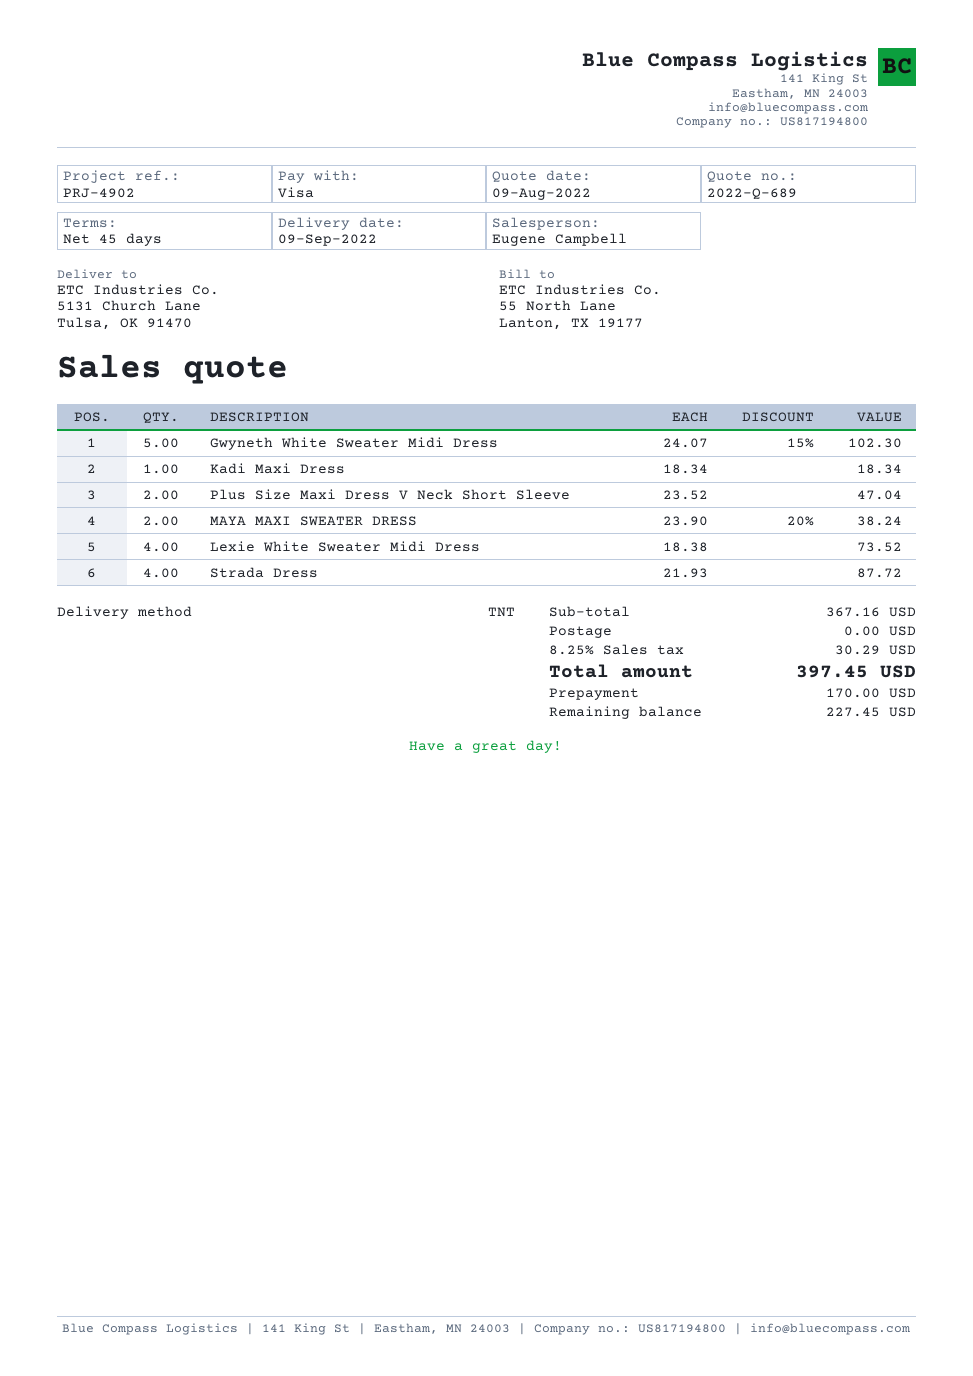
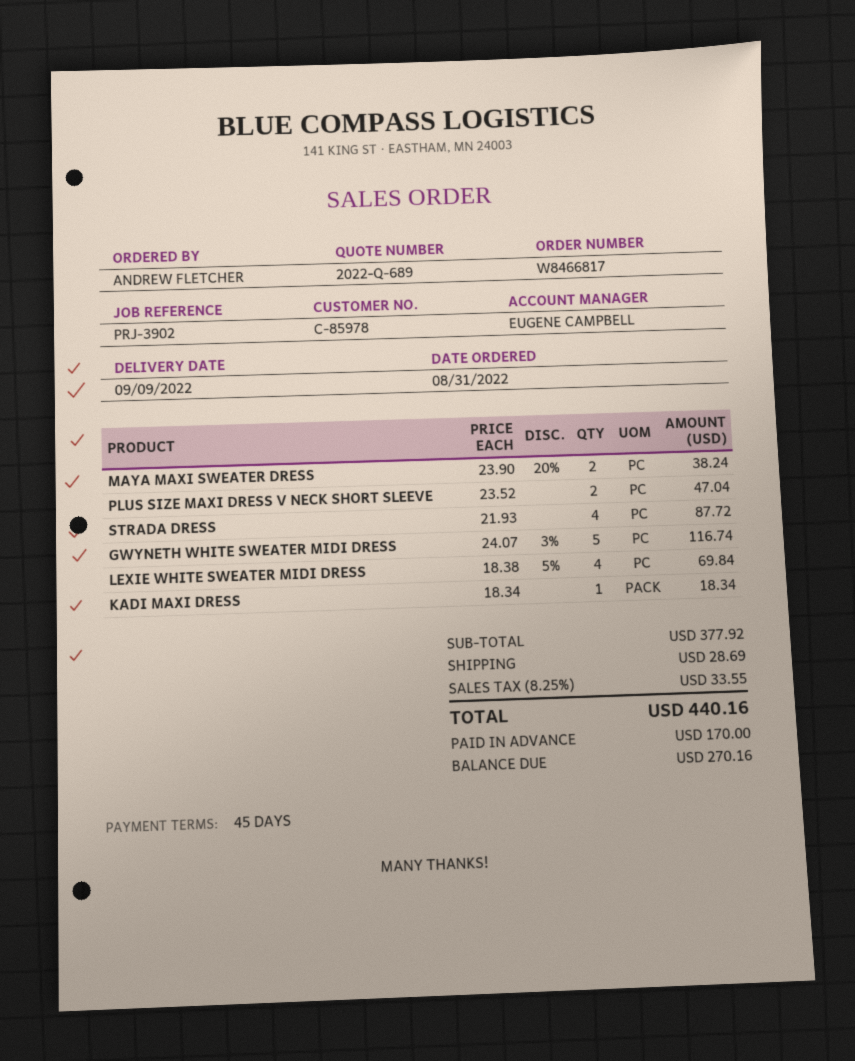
reference: PRJ-4902 -> PRJ-3902
Gwyneth White Sweater Midi Dress: 5 x 24.07 - 15% = 102.30 -> 5 x 24.07 - 3% = 116.74
Lexie White Sweater Midi Dress: 4 x 18.38 = 73.52 -> 4 x 18.38 - 5% = 69.84
subtotal: 367.16 -> 377.92
shipping: 0.00 -> 28.69
tax: 8.25% = 30.29 -> 8.25% = 33.55
total: 397.45 -> 440.16
balance: 227.45 -> 270.16

